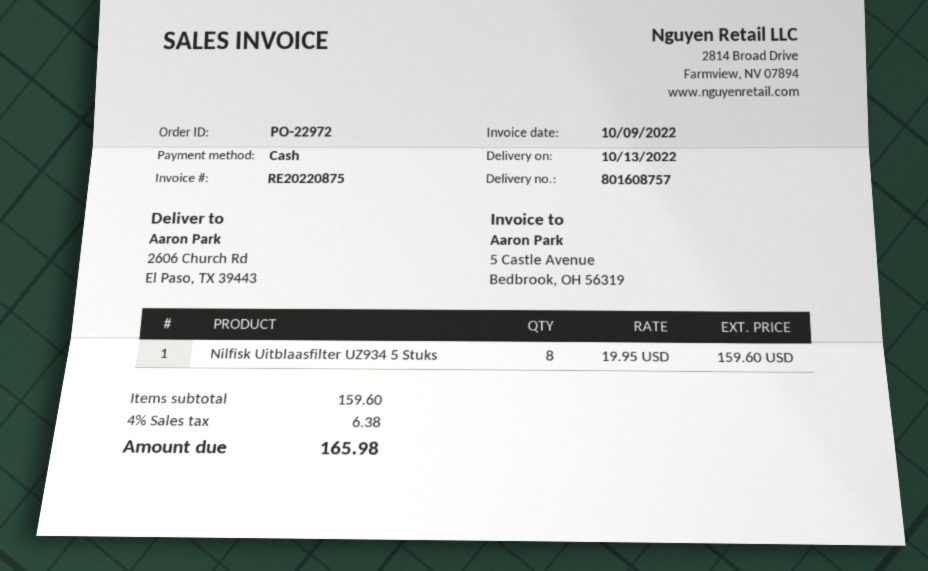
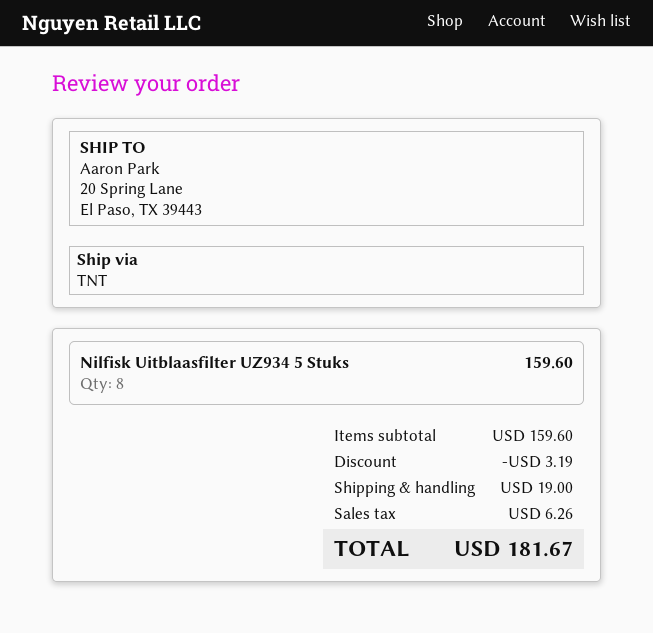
ship to: 2606 Church Rd, El Paso, TX 39443 -> 20 Spring Lane, El Paso, TX 39443
discount: none -> 3.19
shipping: none -> 19.00
tax: 6.38 -> 6.26
total: 165.98 -> 181.67

